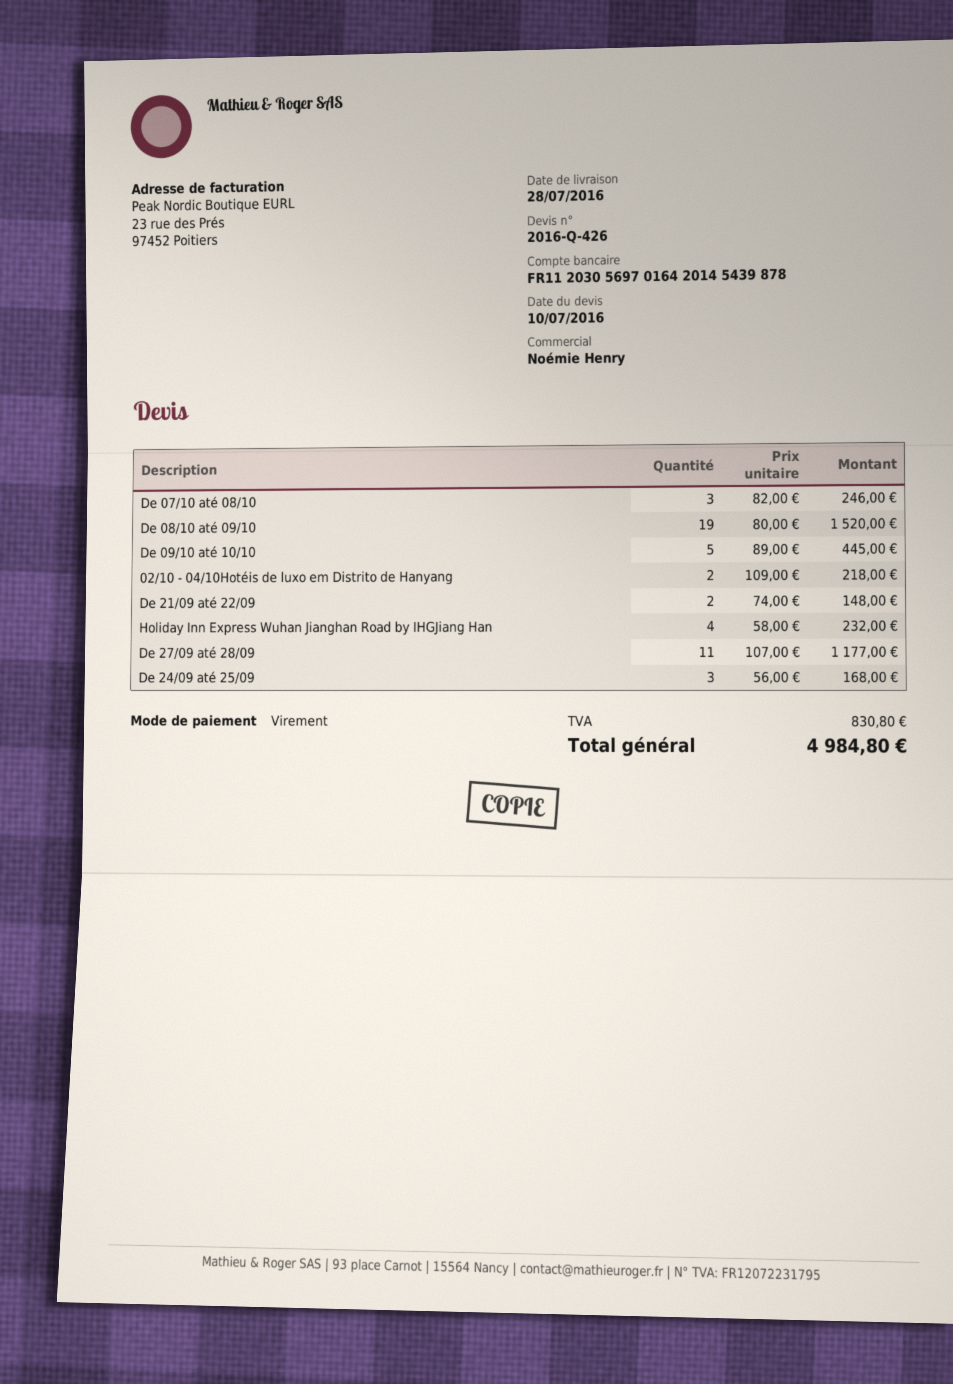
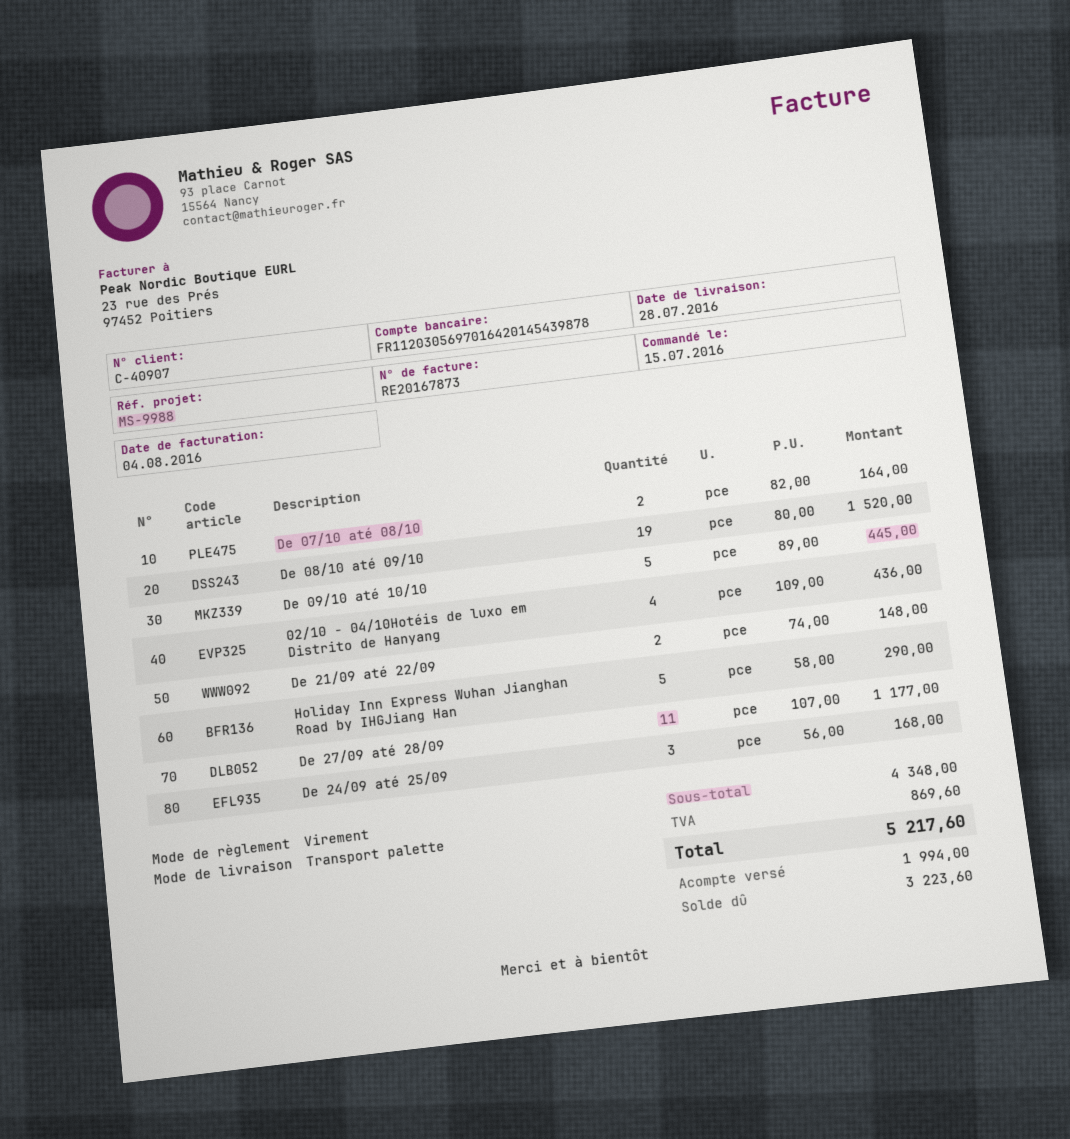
De 07/10 até 08/10: 3 x 82.00 = 246.00 -> 2 x 82.00 = 164.00
02/10 - 04/10Hotéis de luxo em Distrito de Hanyang: 2 x 109.00 = 218.00 -> 4 x 109.00 = 436.00
Holiday Inn Express Wuhan Jianghan Road by IHGJiang Han: 4 x 58.00 = 232.00 -> 5 x 58.00 = 290.00
tax: 830.80 -> 869.60
total: 4984.80 -> 5217.60

